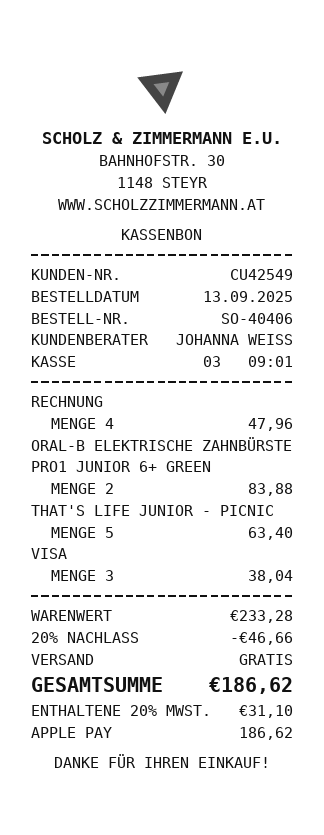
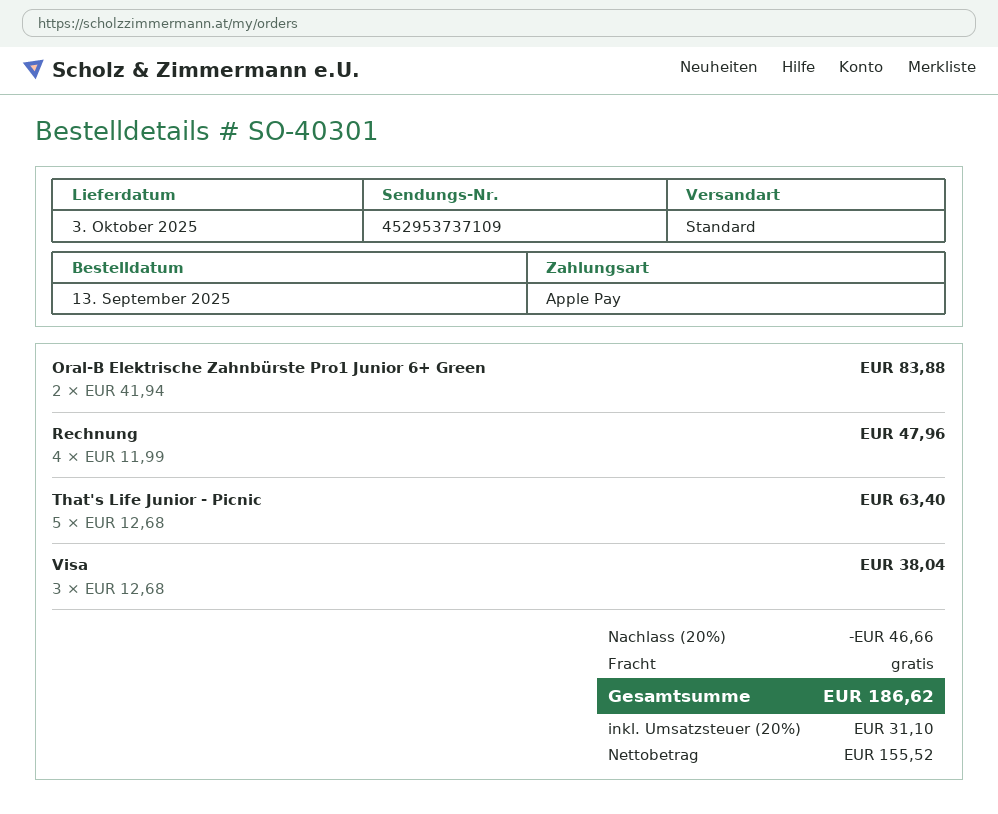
order number: SO-40406 -> SO-40301

